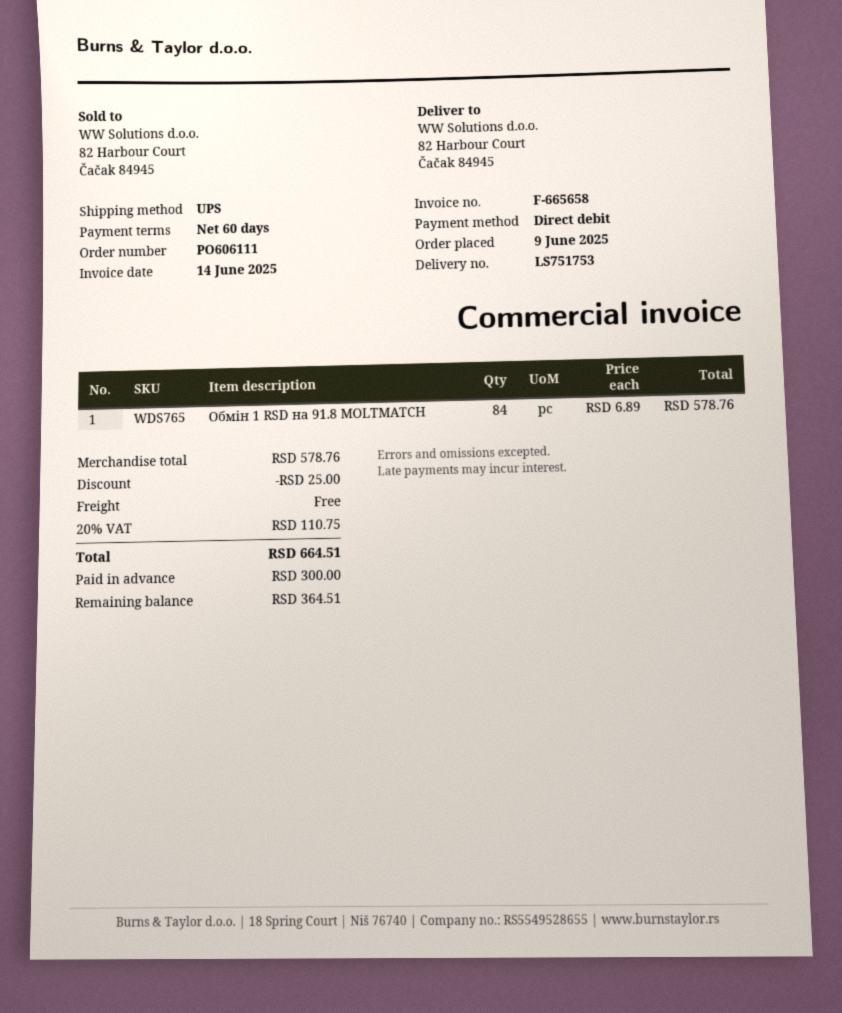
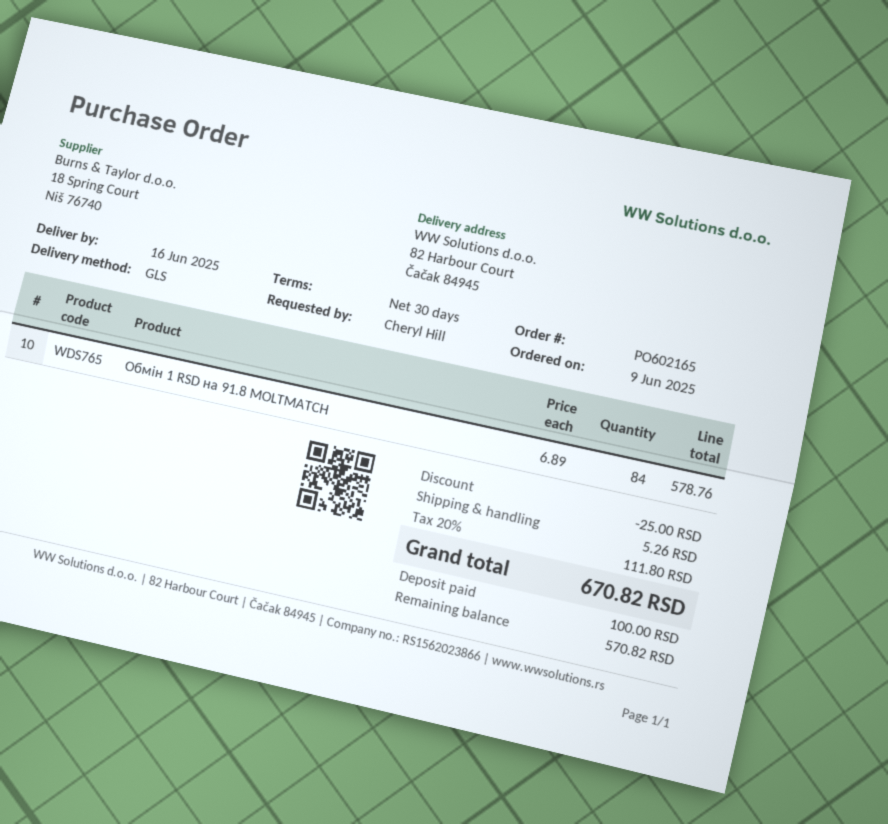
order number: PO606111 -> PO602165
payment terms: 60 days -> 30 days
shipping method: UPS -> GLS
shipping: 0.00 -> 5.26
tax: 20% = 110.75 -> 20% = 111.80
total: 664.51 -> 670.82
deposit: 300.00 -> 100.00
balance: 364.51 -> 570.82

